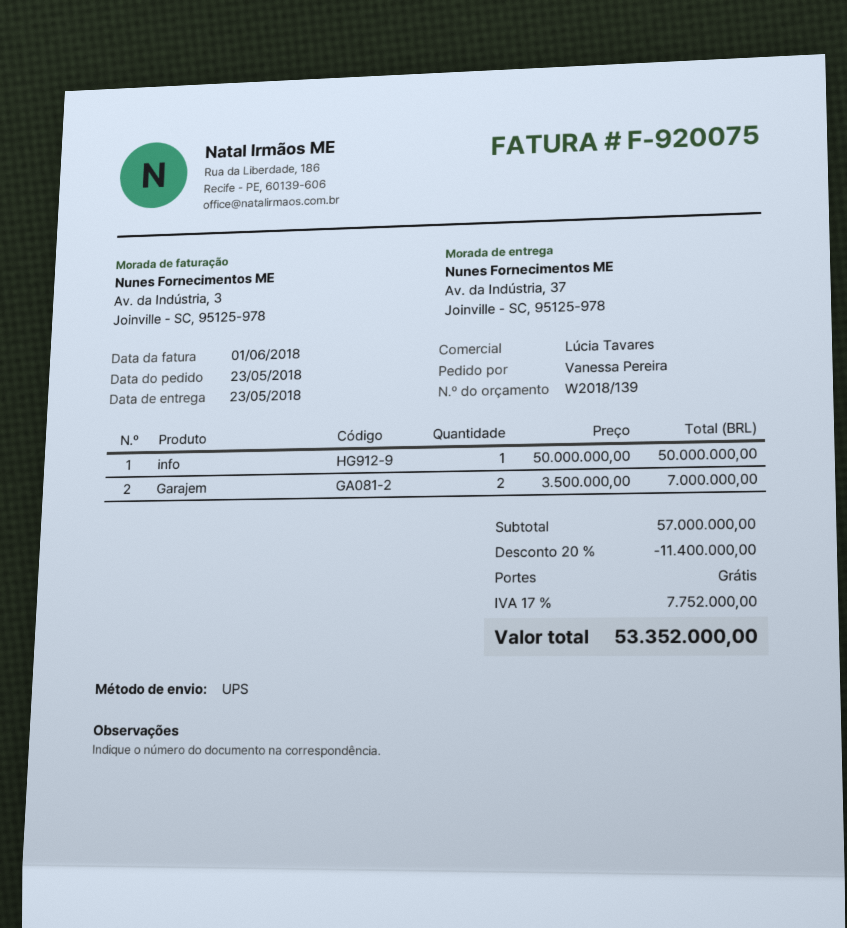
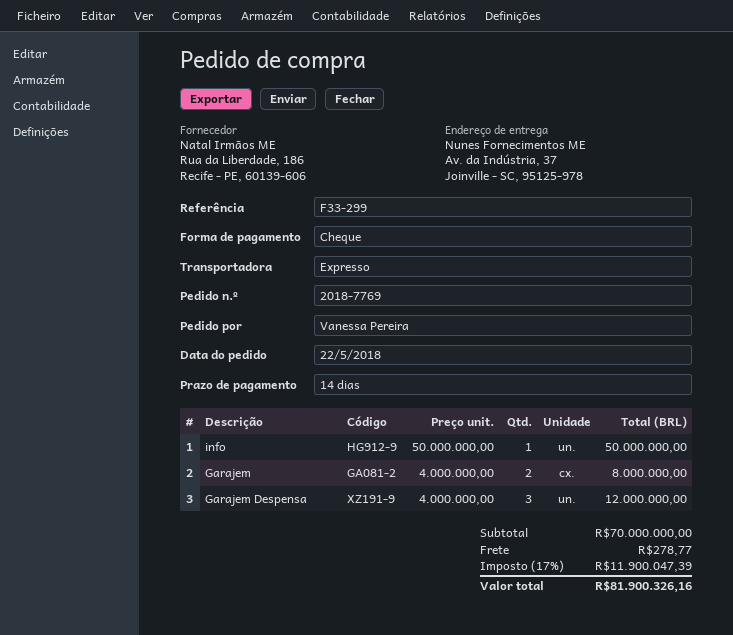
order date: 2018-05-23 -> 2018-05-22
shipping method: UPS -> express
Garajem: 2 x 3500000.00 = 7000000.00 -> 2 x 4000000.00 = 8000000.00
Garajem Despensa: none -> 3 x 4000000.00 = 12000000.00
subtotal: 57000000.00 -> 70000000.00
discount: 20% = 11400000.00 -> none
shipping: 0.00 -> 278.77
tax: 17% = 7752000.00 -> 17% = 11900047.39
total: 53352000.00 -> 81900326.16

